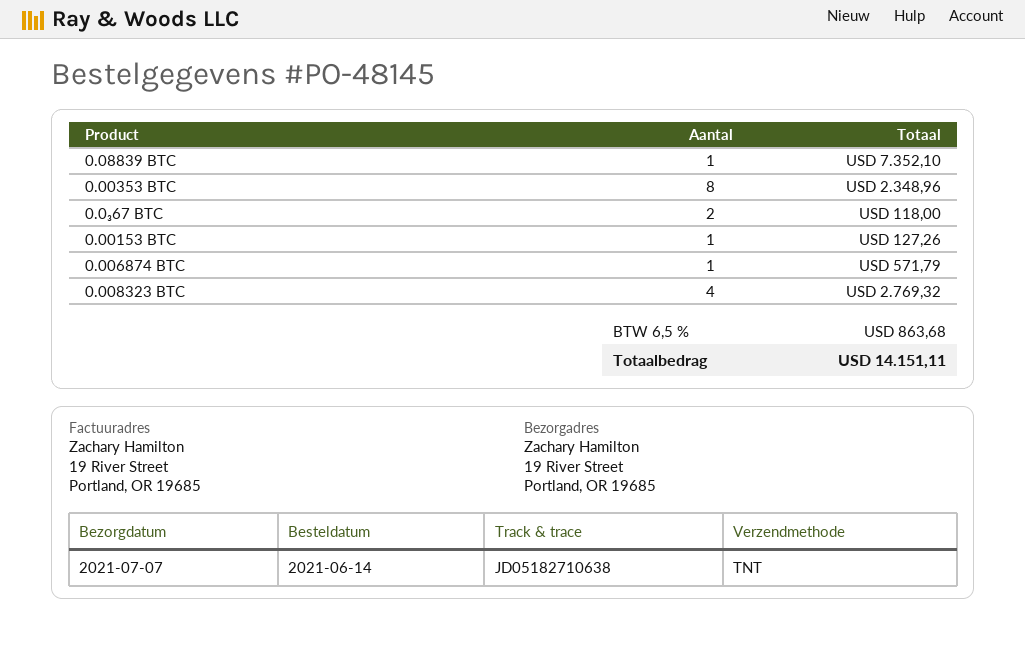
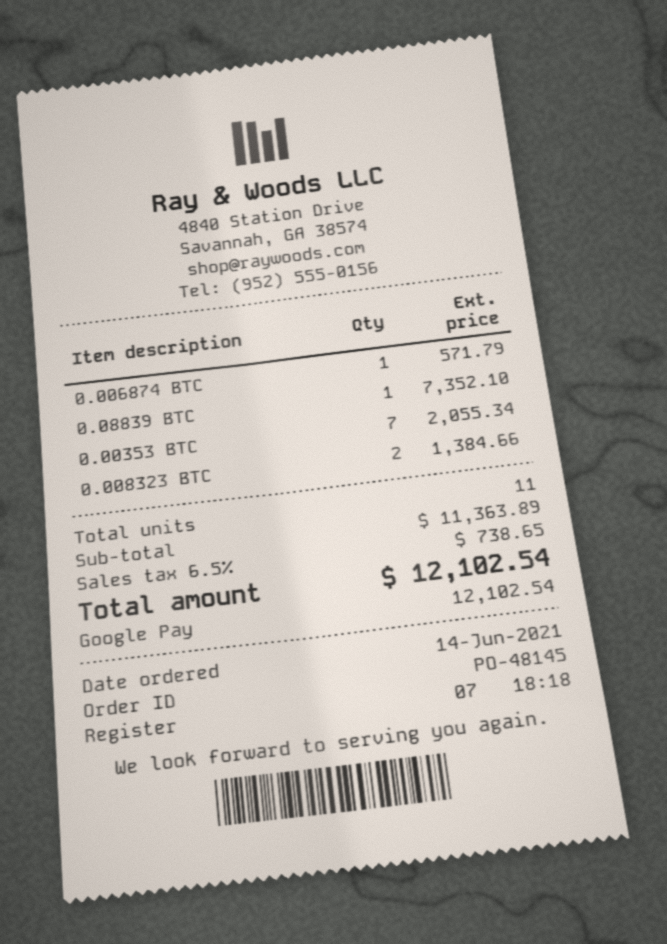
0.00353 BTC: 8 for 2348.96 -> 7 for 2055.34
0.0₃67 BTC: 2 for 118.00 -> none
0.00153 BTC: 1 for 127.26 -> none
0.008323 BTC: 4 for 2769.32 -> 2 for 1384.66
tax: 6.5% = 863.68 -> 6.5% = 738.65
total: 14151.11 -> 12102.54

